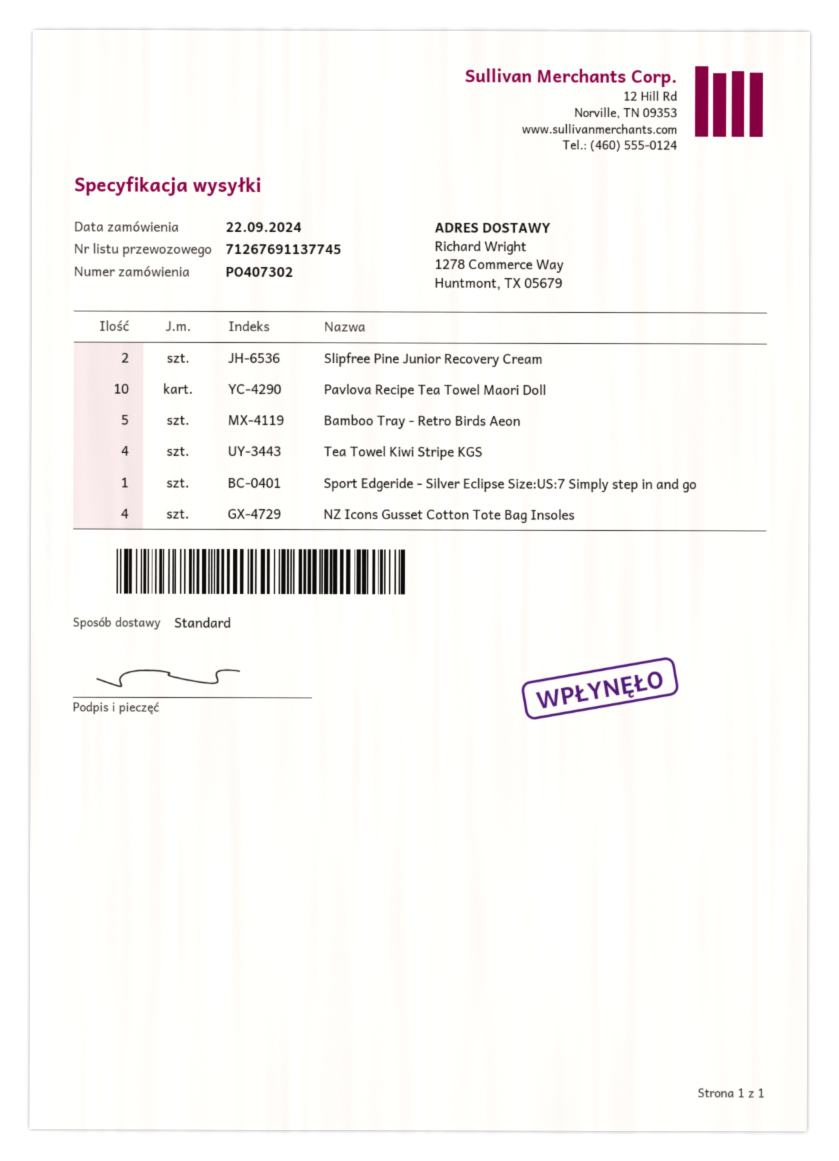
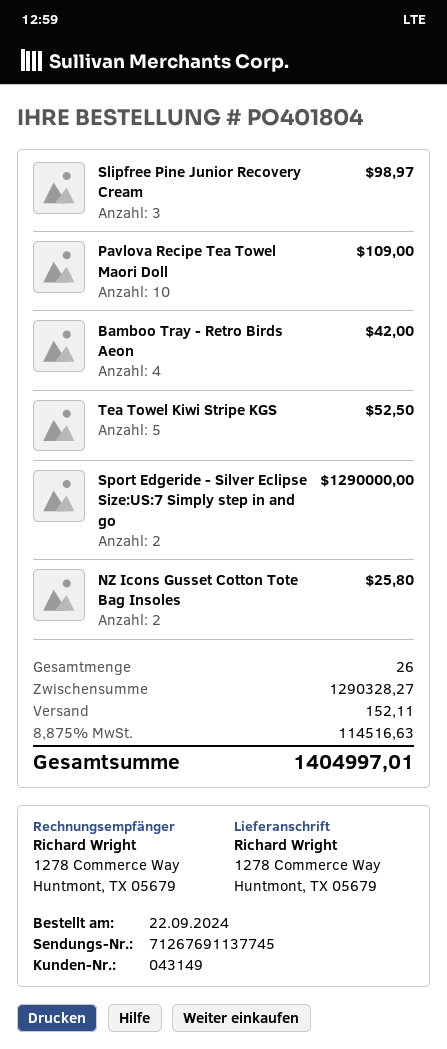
order number: PO407302 -> PO401804
Slipfree Pine Junior Recovery Cream: 2 -> 3
Bamboo Tray - Retro Birds Aeon: 5 -> 4
Tea Towel Kiwi Stripe KGS: 4 -> 5
Sport Edgeride - Silver Eclipse Size:US:7 Simply step in and go: 1 -> 2
NZ Icons Gusset Cotton Tote Bag Insoles: 4 -> 2

